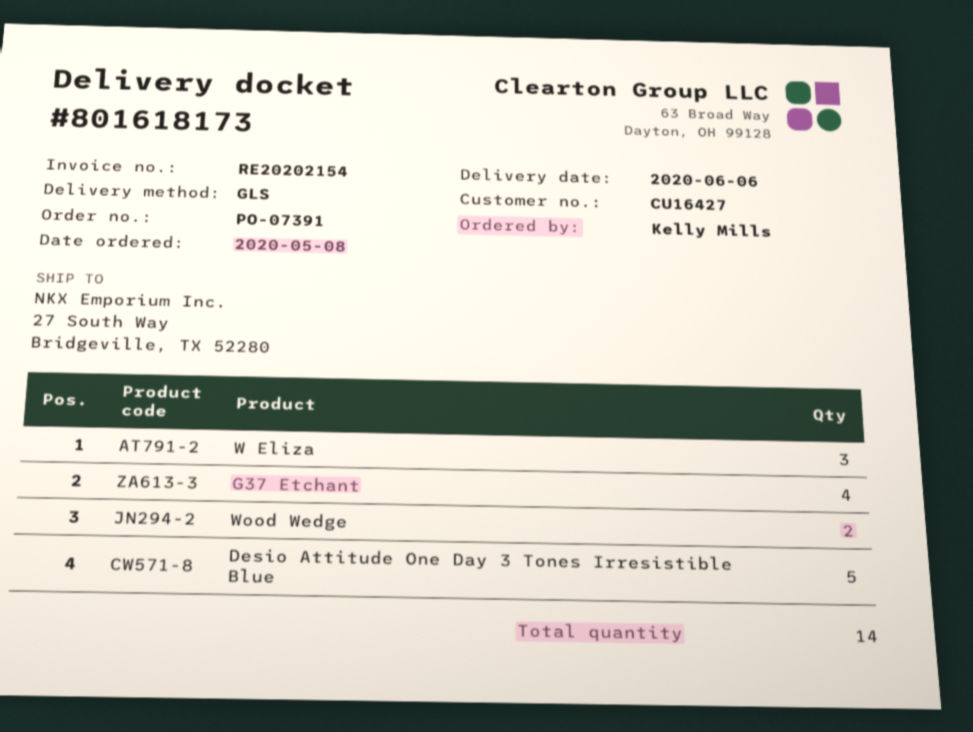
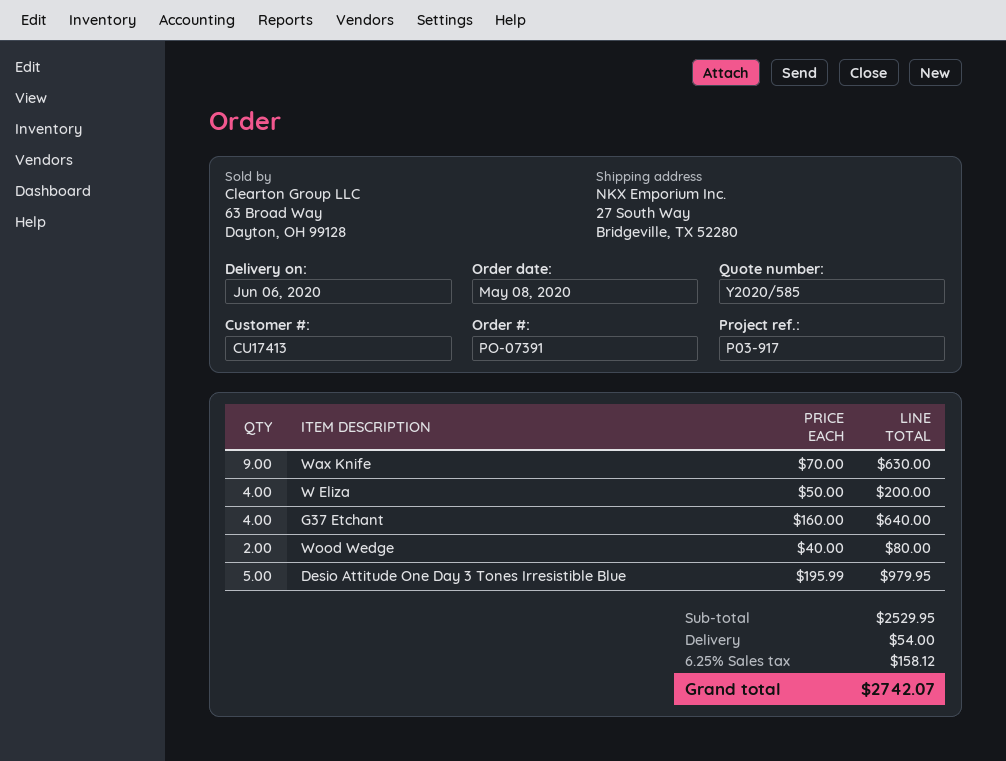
customer number: CU16427 -> CU17413
W Eliza: 3 -> 4
Wax Knife: none -> 9

